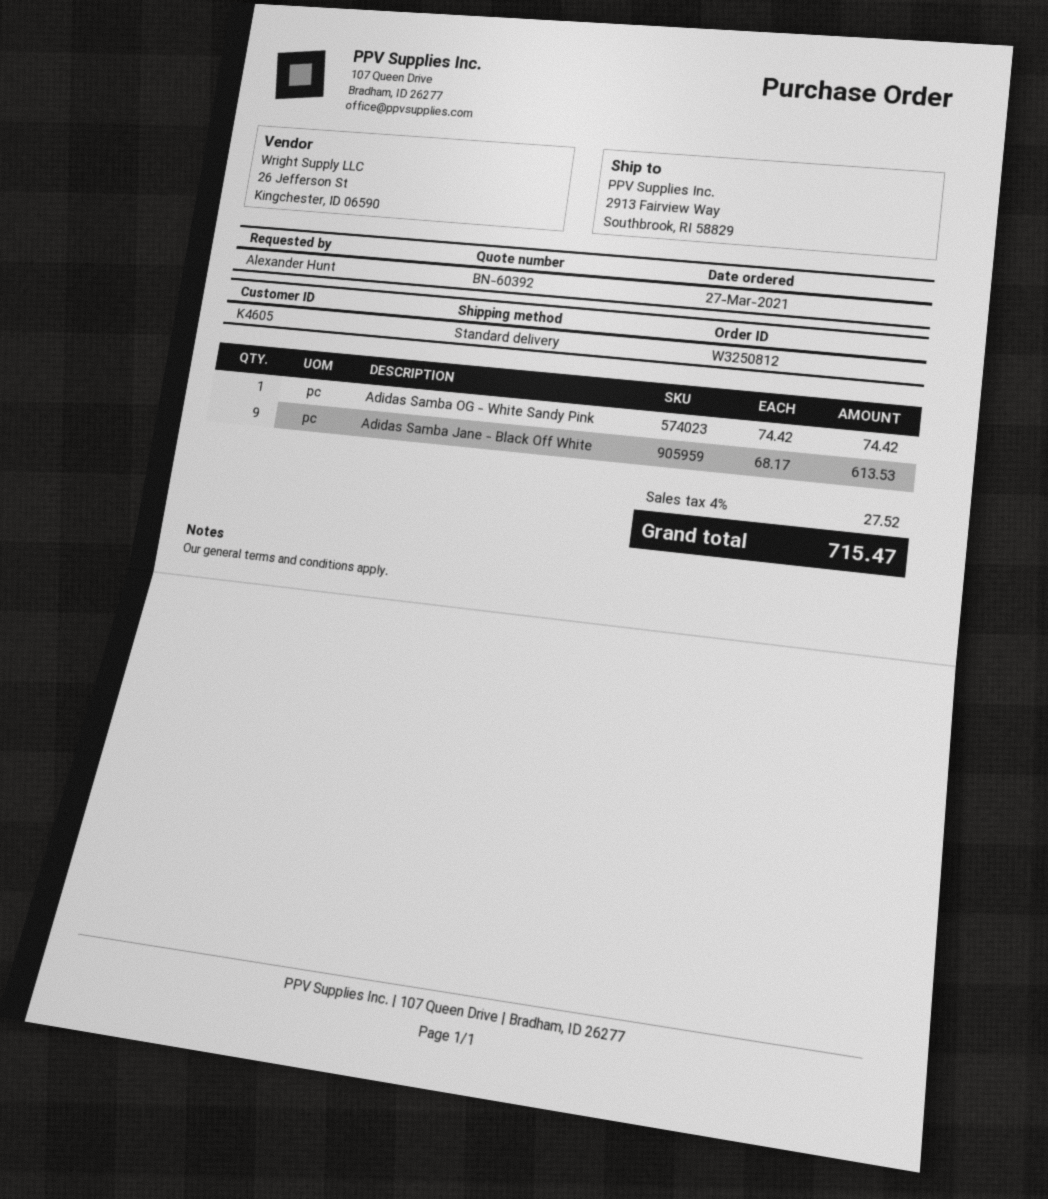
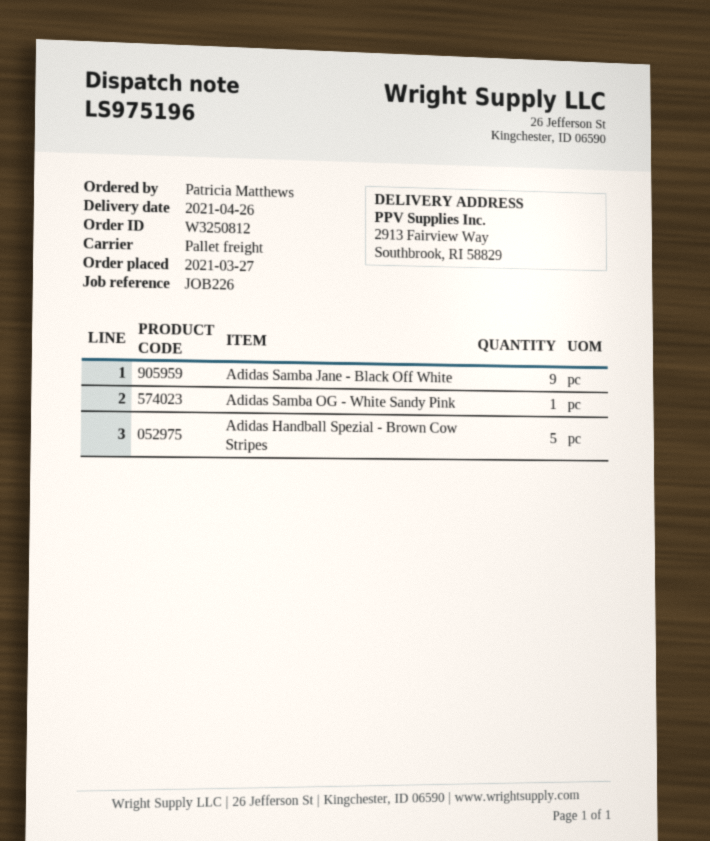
ordered by: Alexander Hunt -> Patricia Matthews
shipping method: standard -> pallet freight
Adidas Handball Spezial - Brown Cow Stripes: none -> 5

